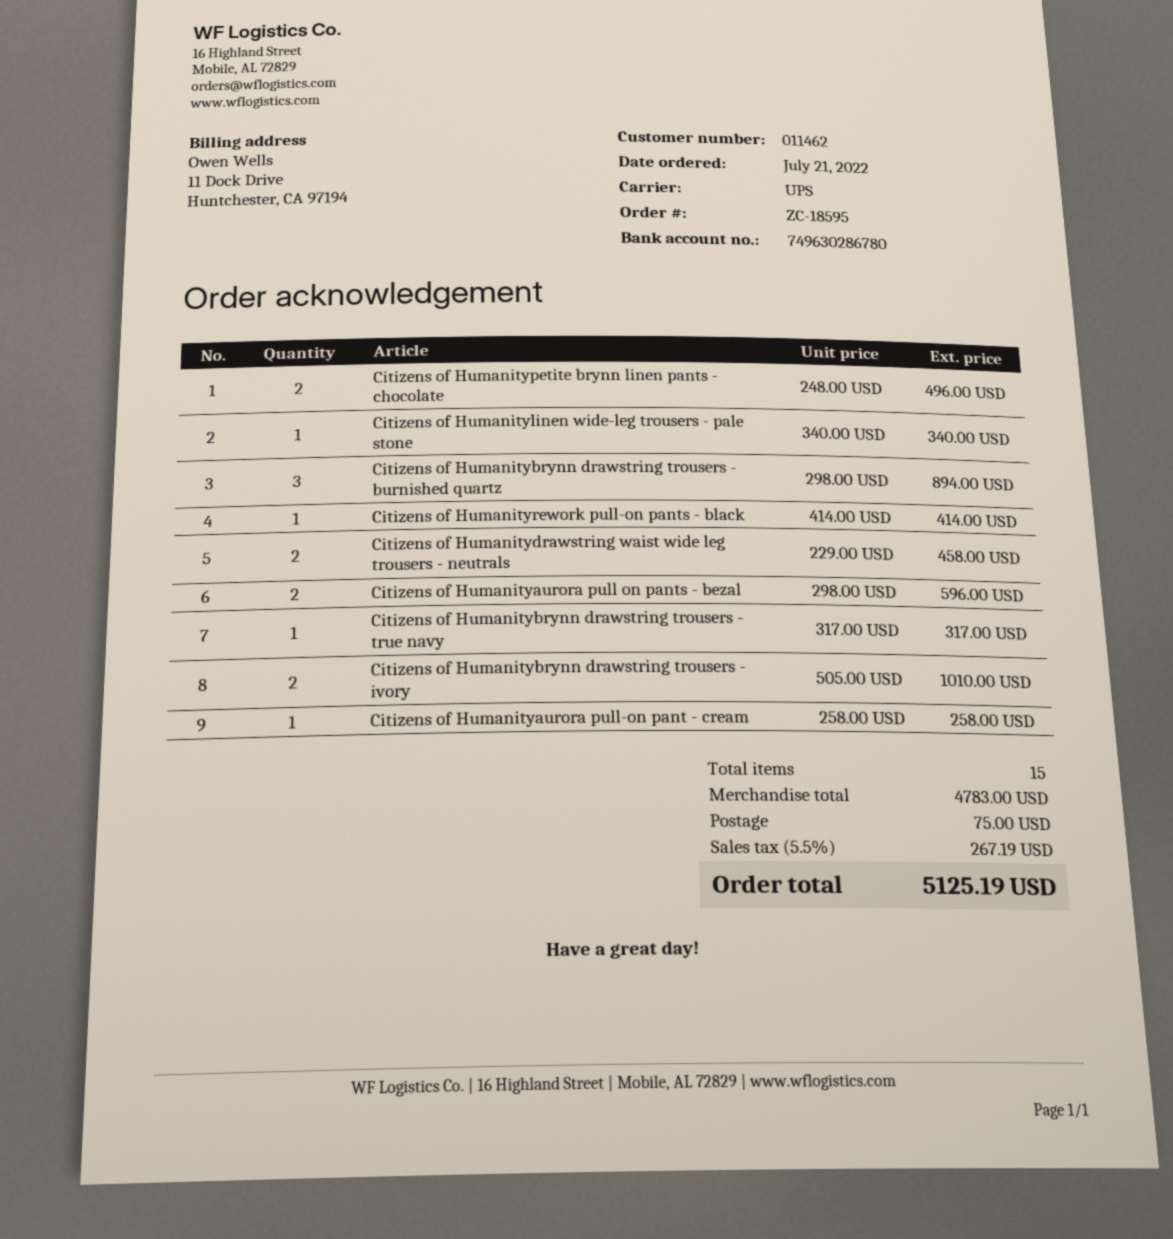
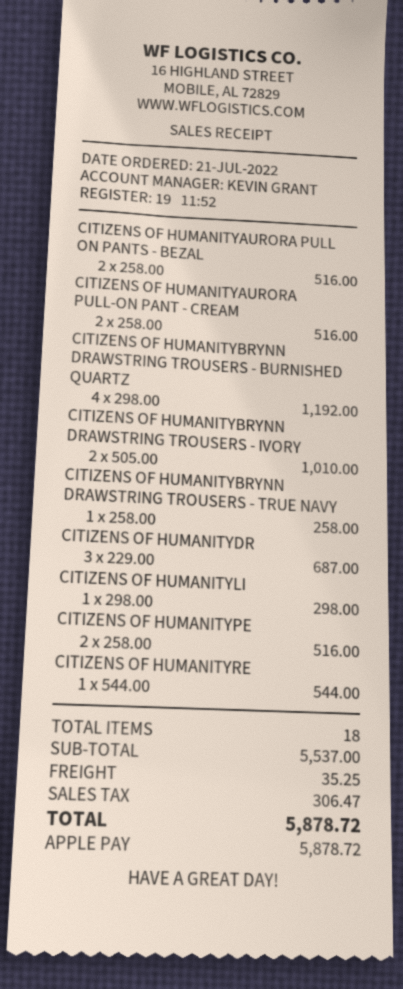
Citizens of Humanitypetite brynn linen pants - chocolate: 2 x 248.00 = 496.00 -> 2 x 258.00 = 516.00
Citizens of Humanitylinen wide-leg trousers - pale stone: 1 x 340.00 = 340.00 -> 1 x 298.00 = 298.00
Citizens of Humanitybrynn drawstring trousers - burnished quartz: 3 x 298.00 = 894.00 -> 4 x 298.00 = 1192.00
Citizens of Humanityrework pull-on pants - black: 1 x 414.00 = 414.00 -> 1 x 544.00 = 544.00
Citizens of Humanitydrawstring waist wide leg trousers - neutrals: 2 x 229.00 = 458.00 -> 3 x 229.00 = 687.00
Citizens of Humanityaurora pull on pants - bezal: 2 x 298.00 = 596.00 -> 2 x 258.00 = 516.00
Citizens of Humanitybrynn drawstring trousers - true navy: 1 x 317.00 = 317.00 -> 1 x 258.00 = 258.00
Citizens of Humanityaurora pull-on pant - cream: 1 x 258.00 = 258.00 -> 2 x 258.00 = 516.00
total quantity: 15 -> 18
subtotal: 4783.00 -> 5537.00
shipping: 75.00 -> 35.25
tax: 267.19 -> 306.47
total: 5125.19 -> 5878.72

